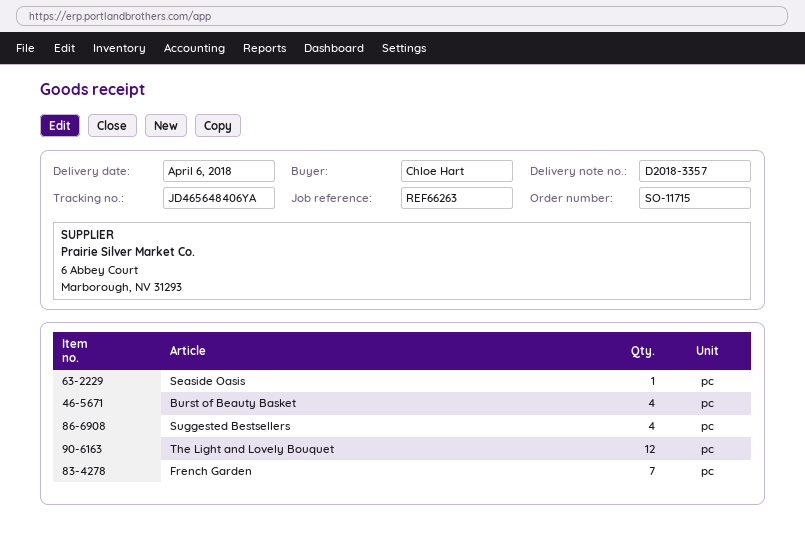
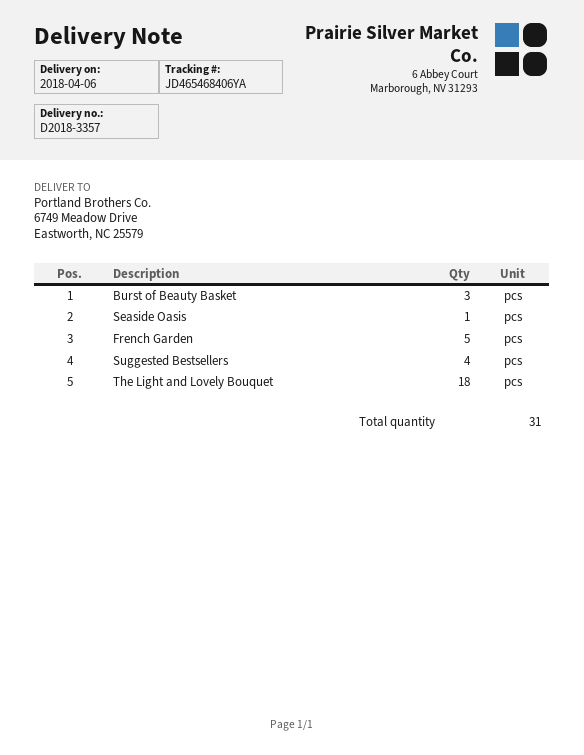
tracking number: JD465648406YA -> JD465468406YA
Burst of Beauty Basket: 4 -> 3
The Light and Lovely Bouquet: 12 -> 18
French Garden: 7 -> 5

